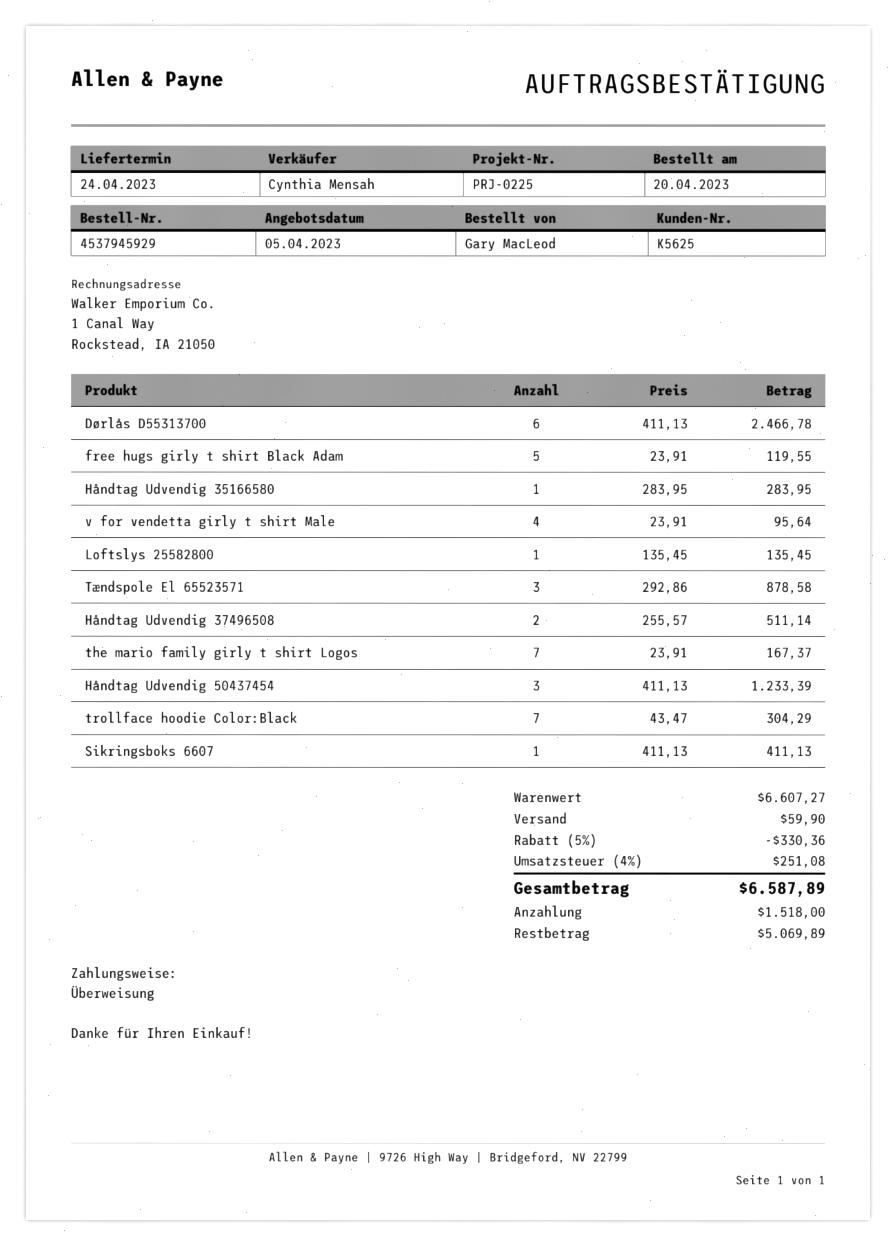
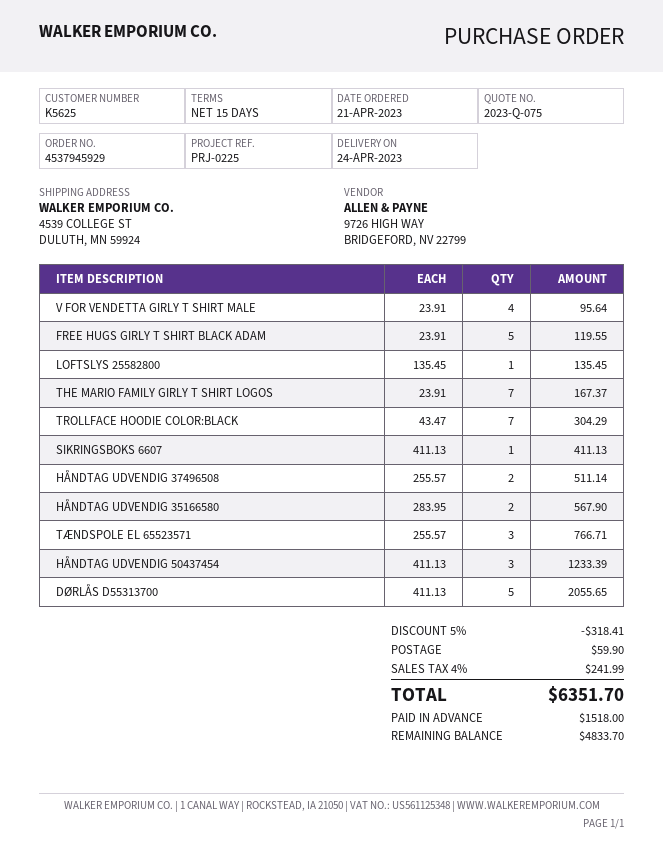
order date: 2023-04-20 -> 2023-04-21
Dørlås D55313700: 6 x 411.13 = 2466.78 -> 5 x 411.13 = 2055.65
Håndtag Udvendig 35166580: 1 x 283.95 = 283.95 -> 2 x 283.95 = 567.90
Tændspole El 65523571: 3 x 292.86 = 878.58 -> 3 x 255.57 = 766.71
discount: 5% = 330.36 -> 5% = 318.41
tax: 4% = 251.08 -> 4% = 241.99
total: 6587.89 -> 6351.70
balance: 5069.89 -> 4833.70

